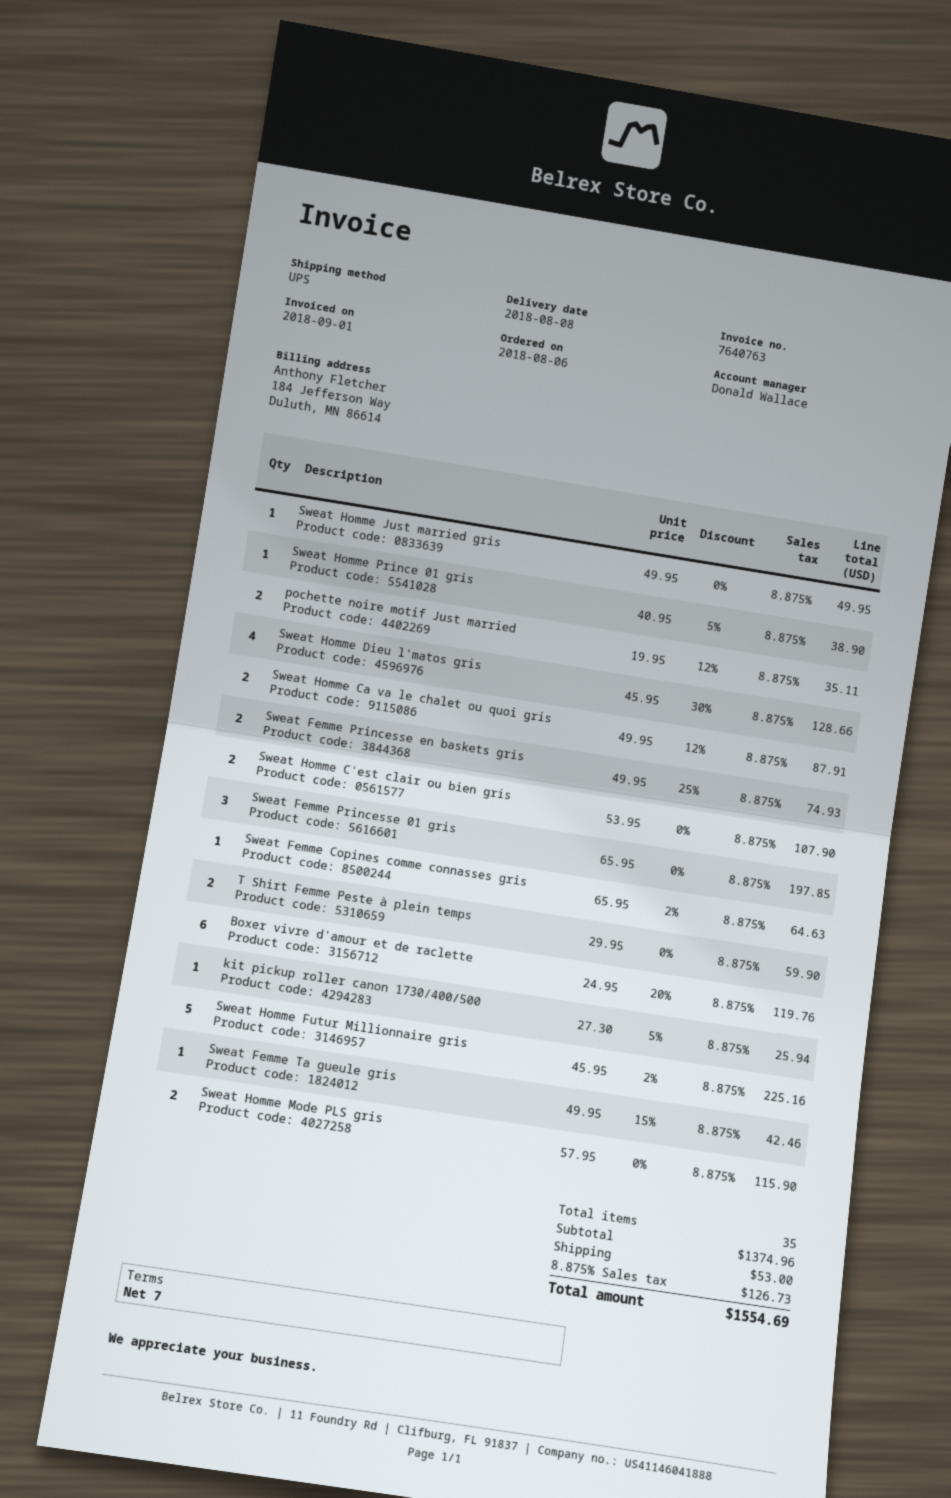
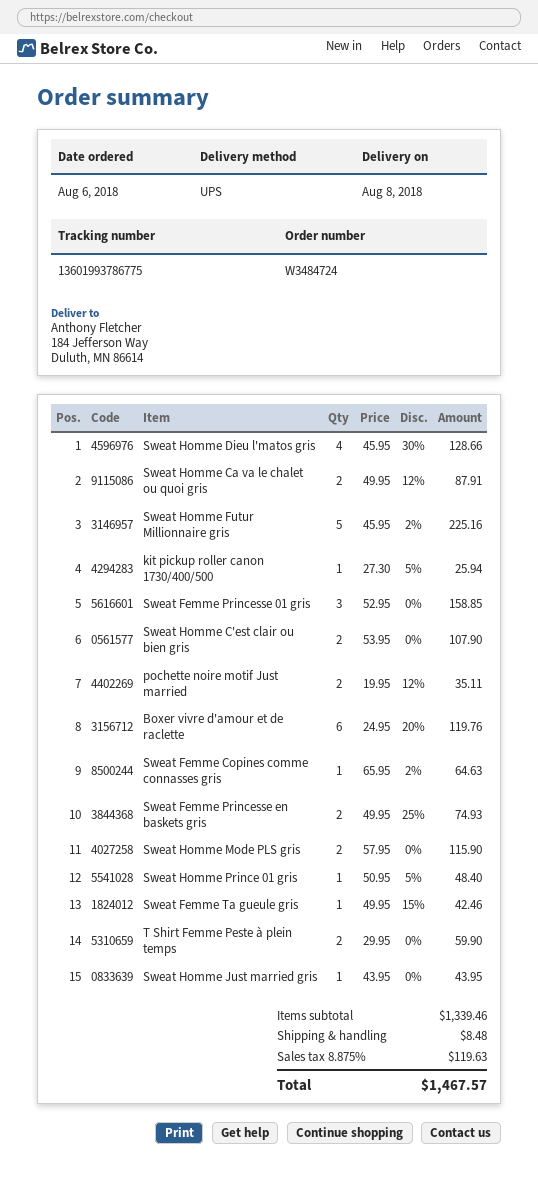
Sweat Homme Just married gris: 1 x 49.95 = 49.95 -> 1 x 43.95 = 43.95
Sweat Homme Prince 01 gris: 1 x 40.95 - 5% = 38.90 -> 1 x 50.95 - 5% = 48.40
Sweat Femme Princesse 01 gris: 3 x 65.95 = 197.85 -> 3 x 52.95 = 158.85
subtotal: 1374.96 -> 1339.46
shipping: 53.00 -> 8.48
tax: 8.875% = 126.73 -> 8.875% = 119.63
total: 1554.69 -> 1467.57

